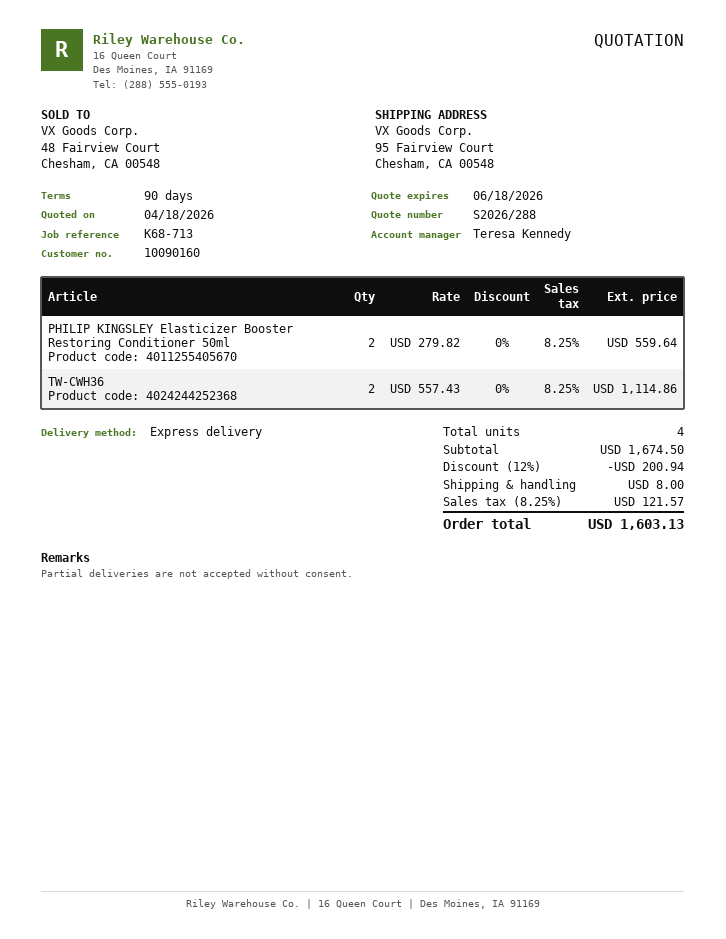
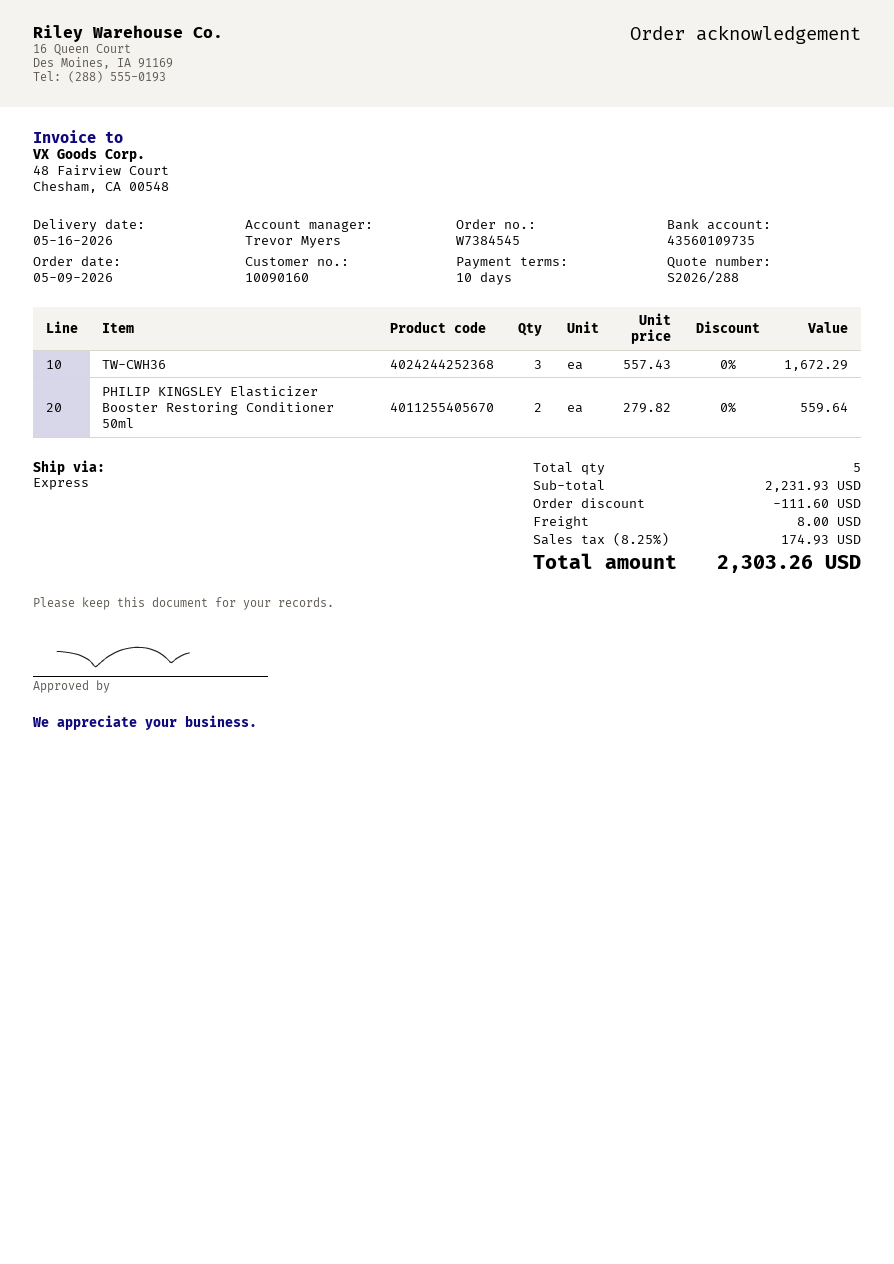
payment terms: 90 days -> 10 days
sales rep: Teresa Kennedy -> Trevor Myers
TW-CWH36: 2 x 557.43 = 1114.86 -> 3 x 557.43 = 1672.29
total quantity: 4 -> 5
subtotal: 1674.50 -> 2231.93
discount: 200.94 -> 111.60
tax: 8.25% = 121.57 -> 8.25% = 174.93
total: 1603.13 -> 2303.26

